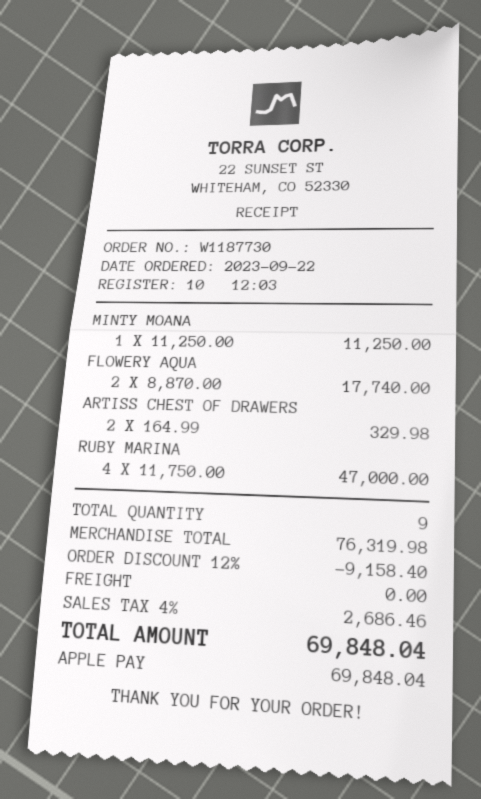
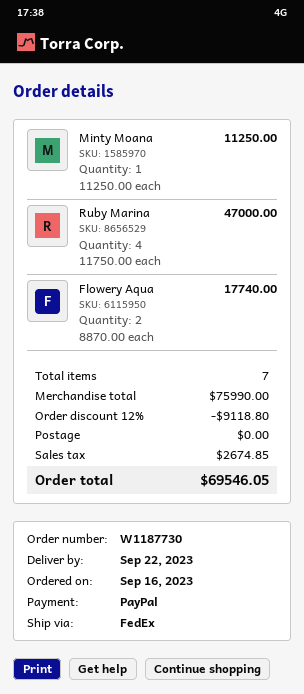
order date: 2023-09-22 -> 2023-09-16
payment method: Apple Pay -> PayPal
ARTISS CHEST OF DRAWERS: 2 x 164.99 = 329.98 -> none
total quantity: 9 -> 7
subtotal: 76319.98 -> 75990.00
discount: 12% = 9158.40 -> 12% = 9118.80
tax: 2686.46 -> 2674.85
total: 69848.04 -> 69546.05

